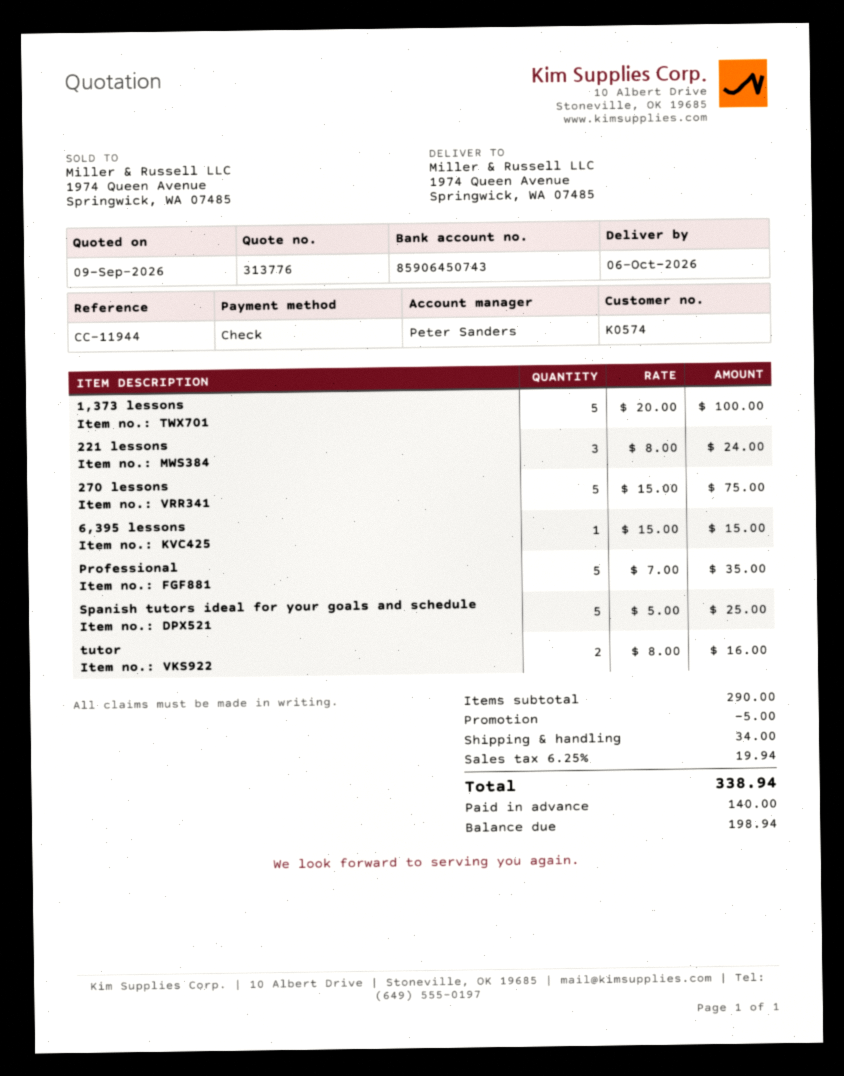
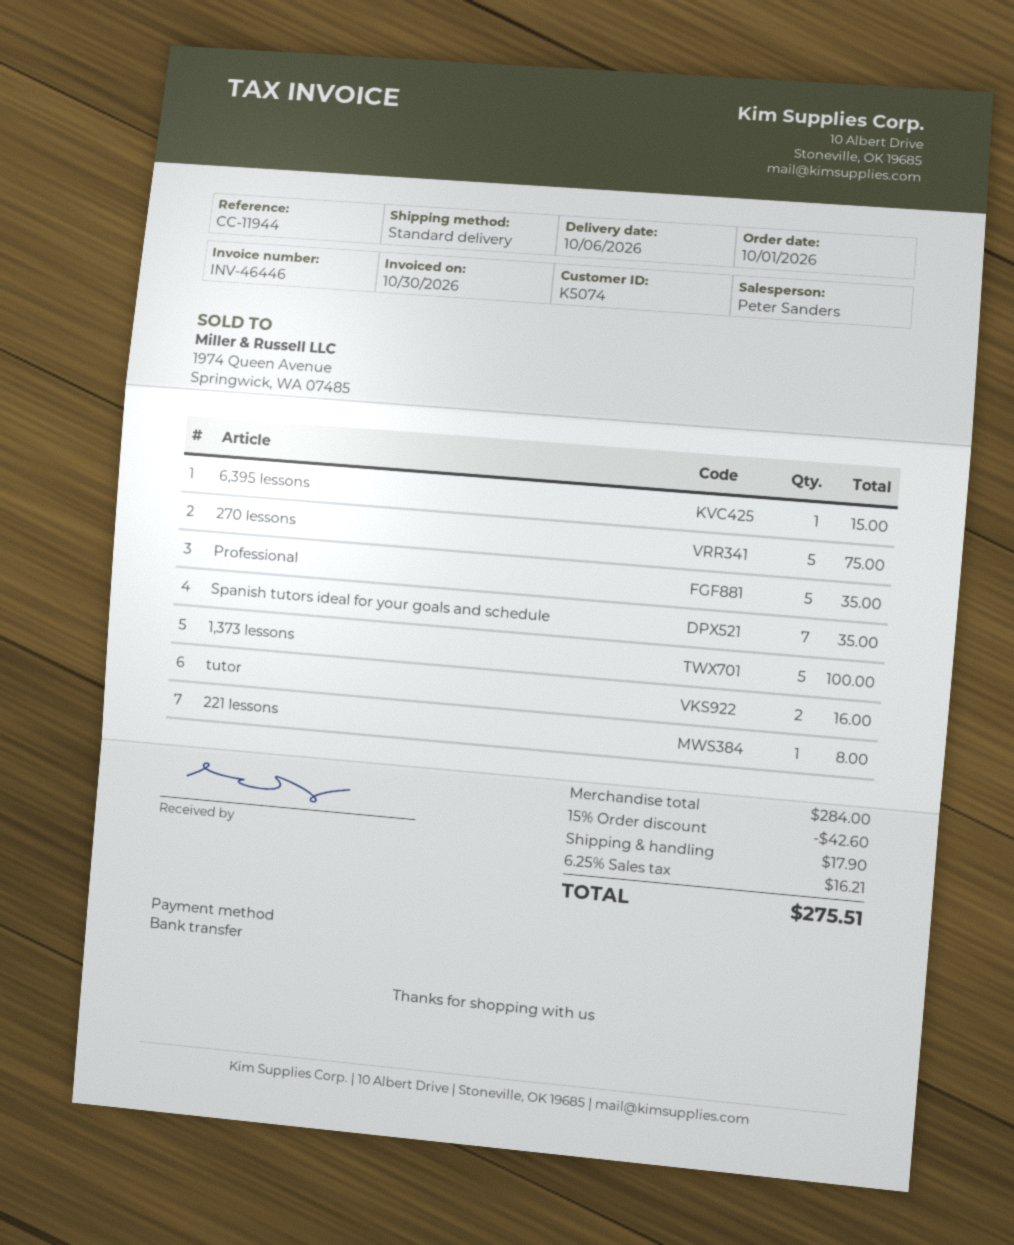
customer number: K0574 -> K5074
payment method: cheque -> bank transfer
221 lessons: 3 for 24.00 -> 1 for 8.00
Spanish tutors ideal for your goals and schedule: 5 for 25.00 -> 7 for 35.00
subtotal: 290.00 -> 284.00
discount: 5.00 -> 42.60
shipping: 34.00 -> 17.90
tax: 6.25% = 19.94 -> 6.25% = 16.21
total: 338.94 -> 275.51

